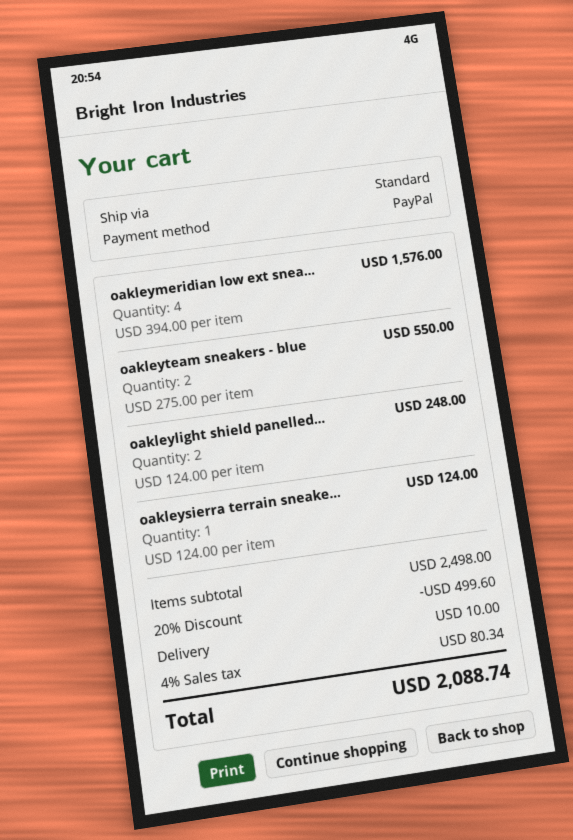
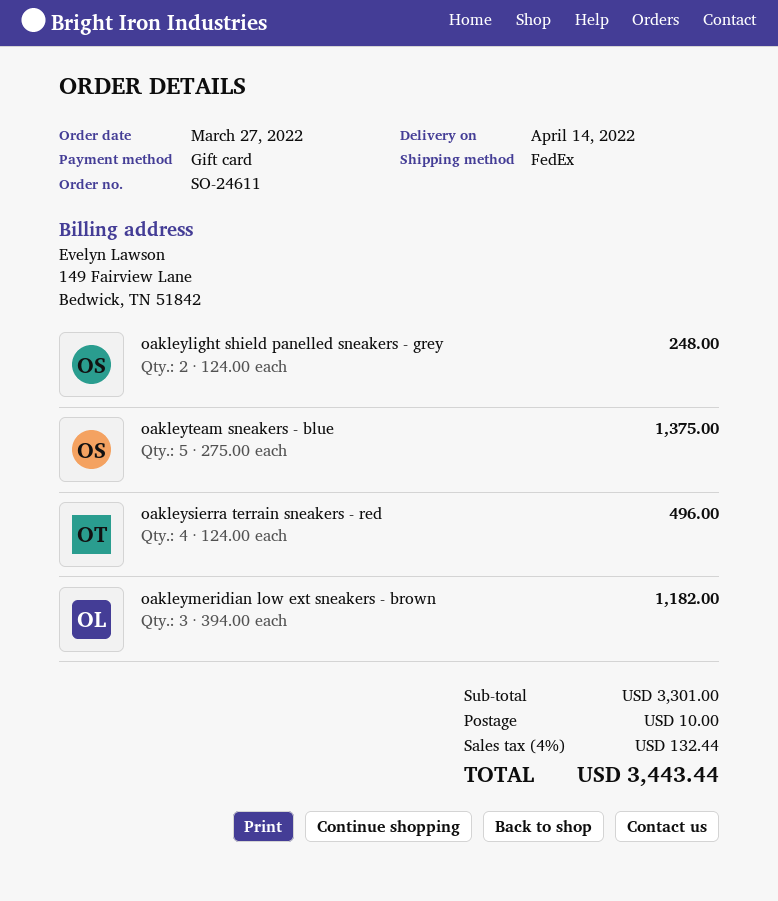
payment method: PayPal -> gift card
shipping method: standard -> FedEx
oakleymeridian low ext snea...: 4 x 394.00 = 1576.00 -> 3 x 394.00 = 1182.00
oakleyteam sneakers - blue: 2 x 275.00 = 550.00 -> 5 x 275.00 = 1375.00
oakleysierra terrain sneake...: 1 x 124.00 = 124.00 -> 4 x 124.00 = 496.00
subtotal: 2498.00 -> 3301.00
discount: 20% = 499.60 -> none
tax: 4% = 80.34 -> 4% = 132.44
total: 2088.74 -> 3443.44

